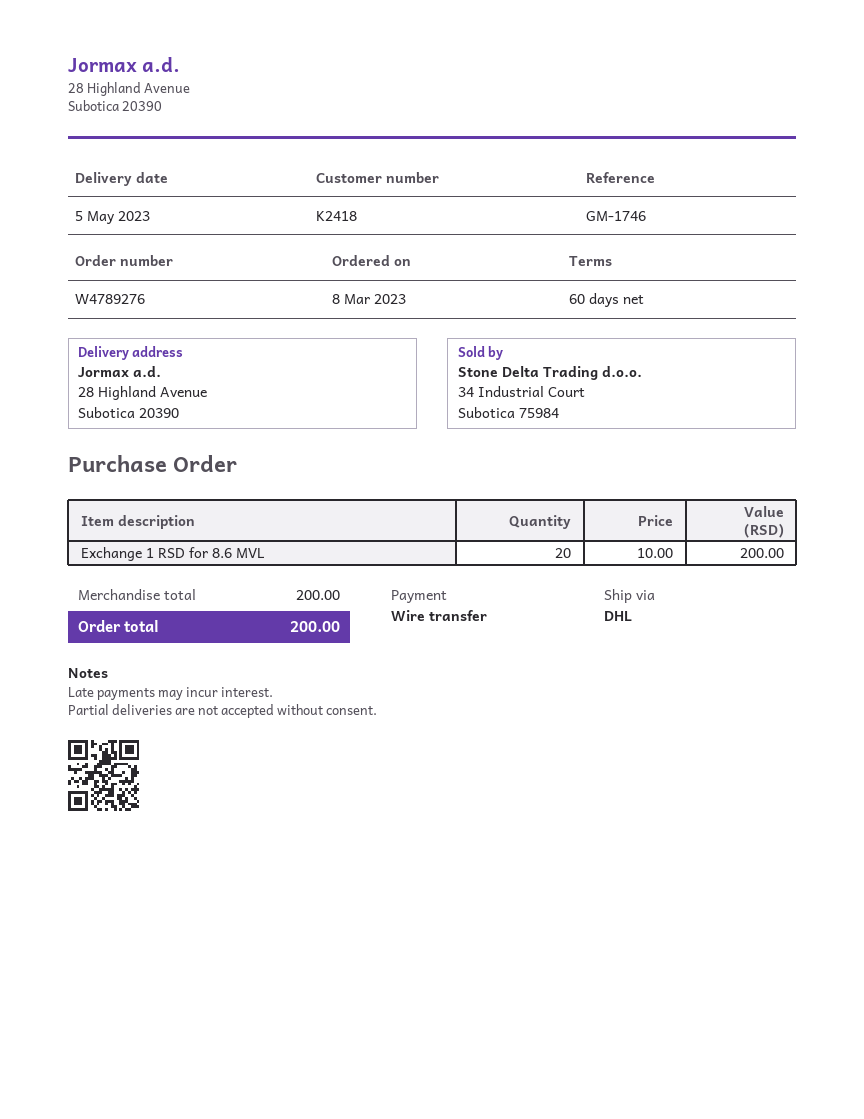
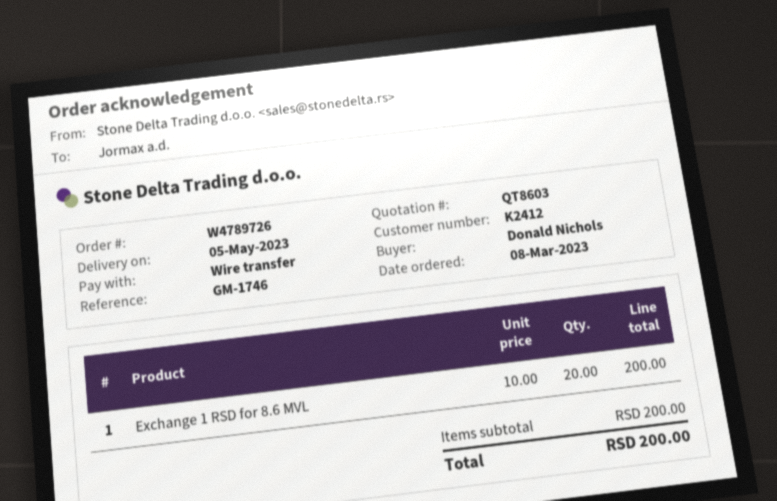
order number: W4789276 -> W4789726
customer number: K2418 -> K2412

